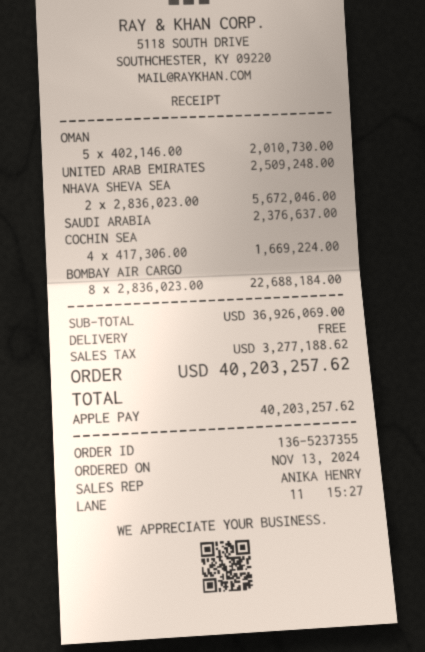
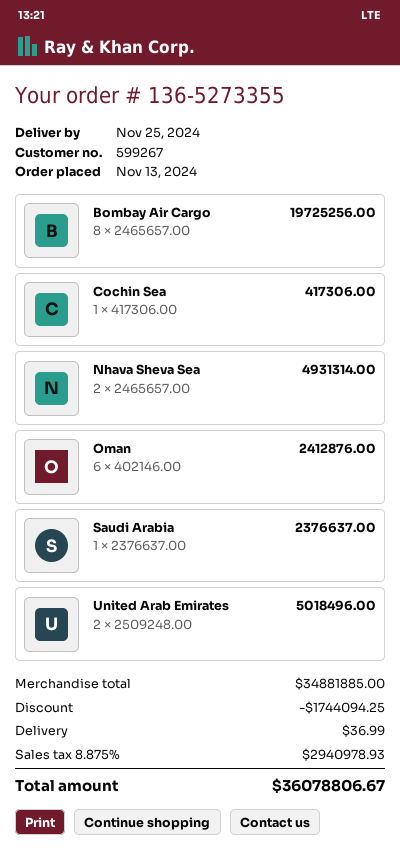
order number: 136-5237355 -> 136-5273355
OMAN: 5 x 402146.00 = 2010730.00 -> 6 x 402146.00 = 2412876.00
UNITED ARAB EMIRATES: 1 x 2509248.00 = 2509248.00 -> 2 x 2509248.00 = 5018496.00
NHAVA SHEVA SEA: 2 x 2836023.00 = 5672046.00 -> 2 x 2465657.00 = 4931314.00
COCHIN SEA: 4 x 417306.00 = 1669224.00 -> 1 x 417306.00 = 417306.00
BOMBAY AIR CARGO: 8 x 2836023.00 = 22688184.00 -> 8 x 2465657.00 = 19725256.00
subtotal: 36926069.00 -> 34881885.00
discount: none -> 1744094.25
shipping: 0.00 -> 36.99
tax: 3277188.62 -> 2940978.93
total: 40203257.62 -> 36078806.67

